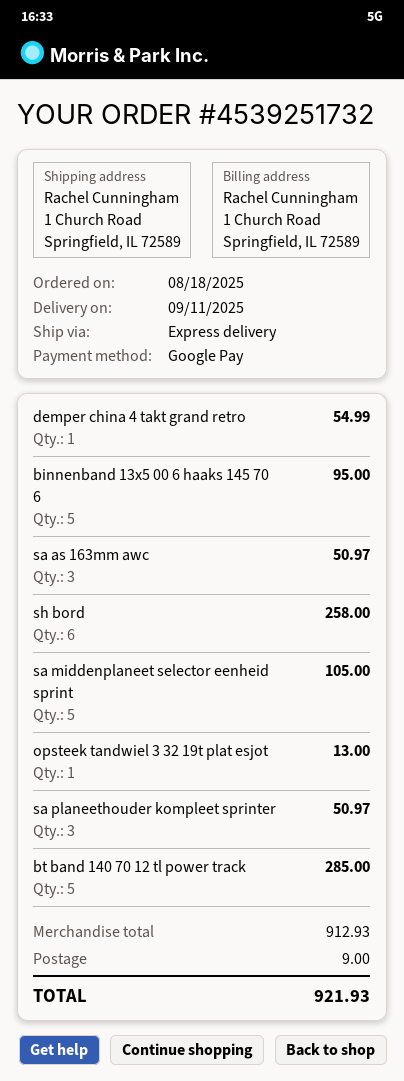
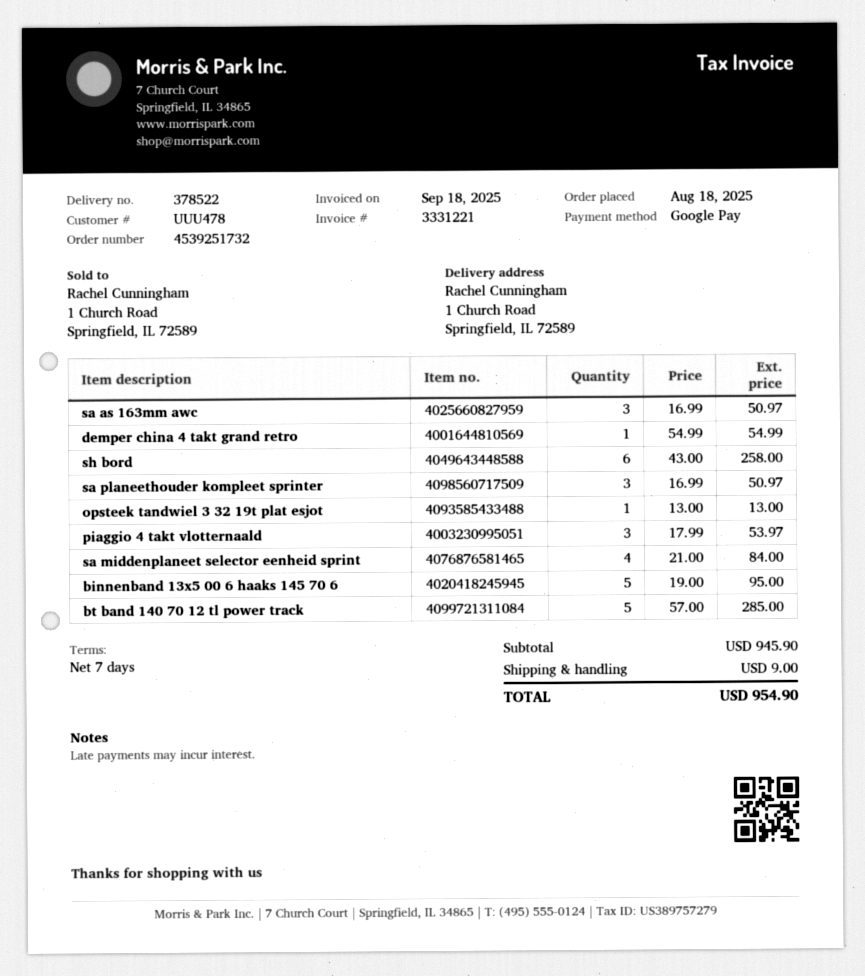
sa middenplaneet selector eenheid sprint: 5 for 105.00 -> 4 for 84.00
piaggio 4 takt vlotternaald: none -> 3 for 53.97
subtotal: 912.93 -> 945.90
total: 921.93 -> 954.90

